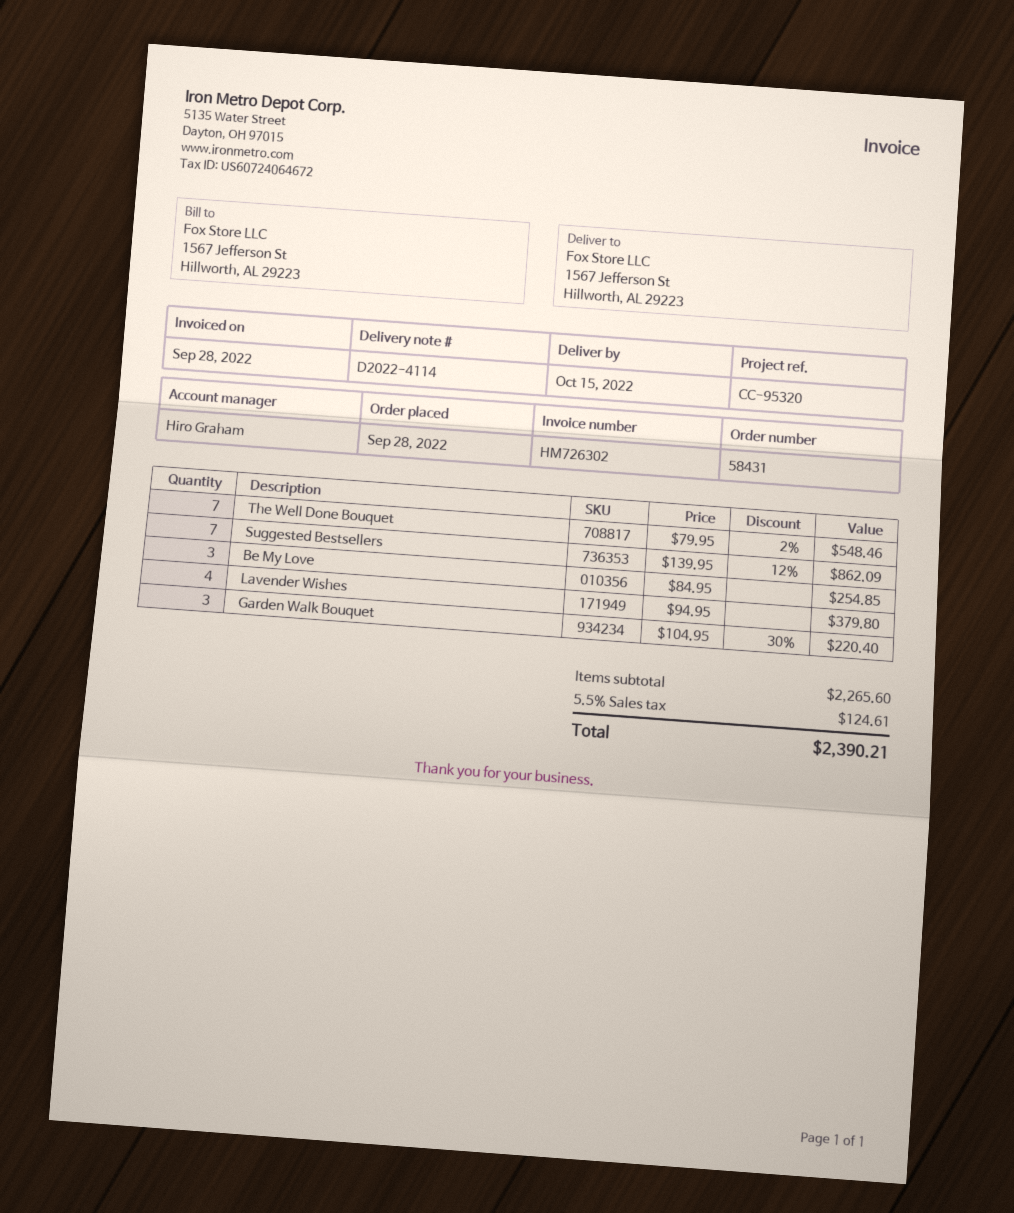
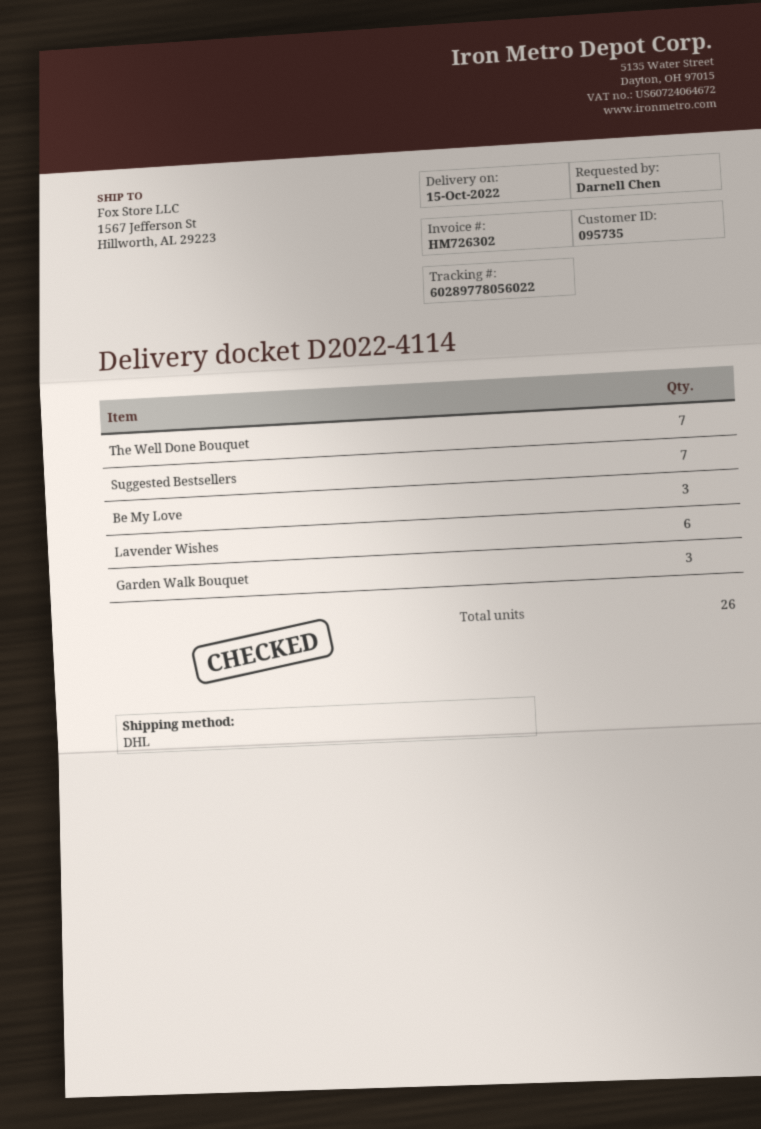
Lavender Wishes: 4 -> 6

